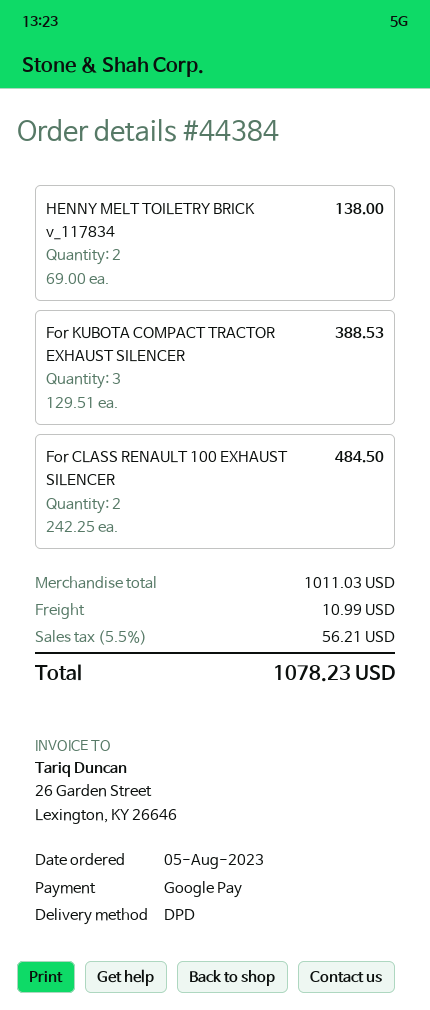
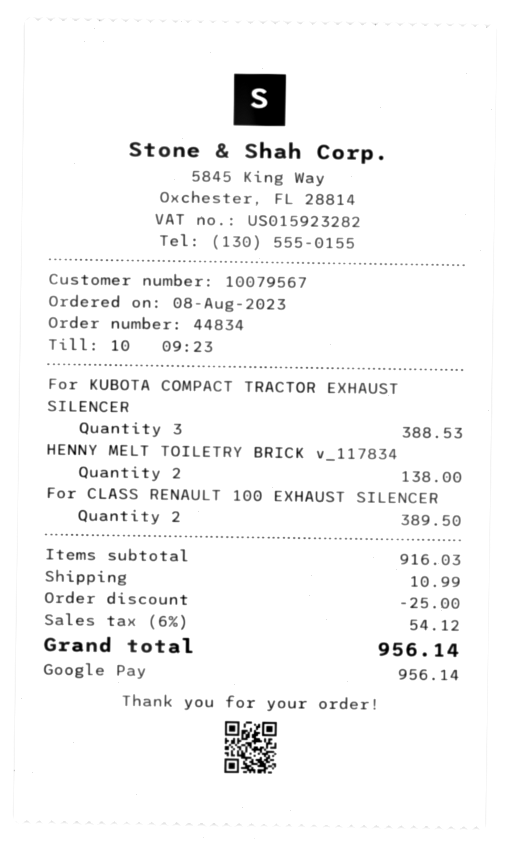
order number: 44384 -> 44834
order date: 2023-08-05 -> 2023-08-08
For CLASS RENAULT 100 EXHAUST SILENCER: 2 for 484.50 -> 2 for 389.50
subtotal: 1011.03 -> 916.03
discount: none -> 25.00
tax: 5.5% = 56.21 -> 6% = 54.12
total: 1078.23 -> 956.14

